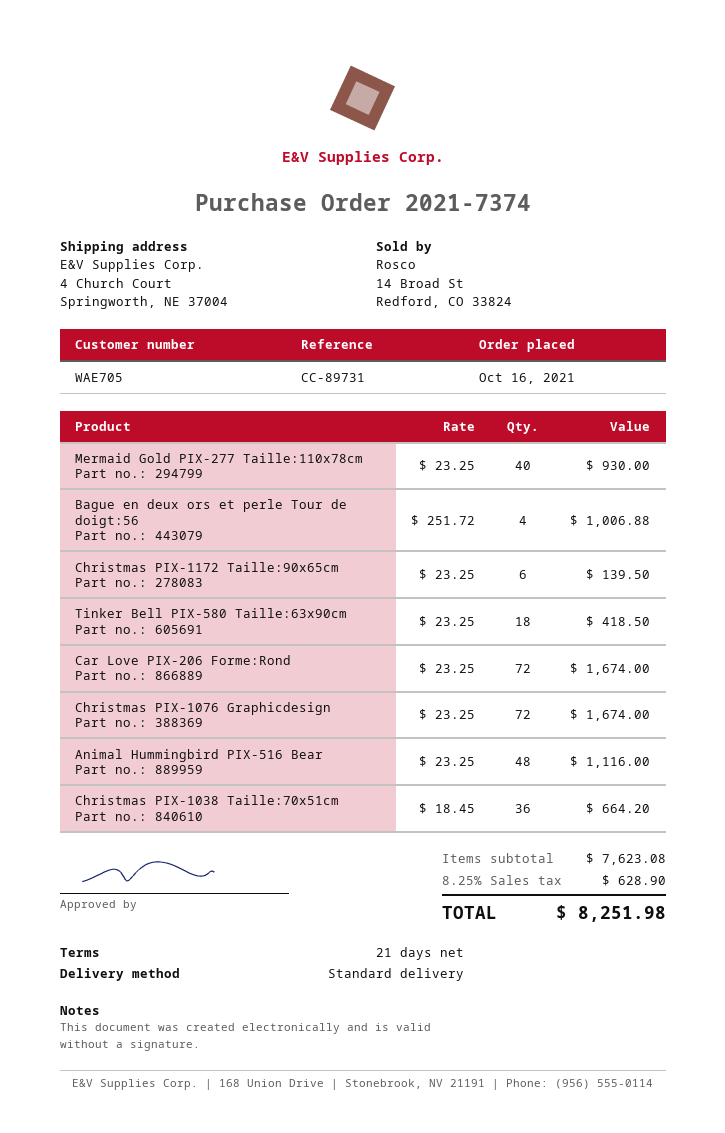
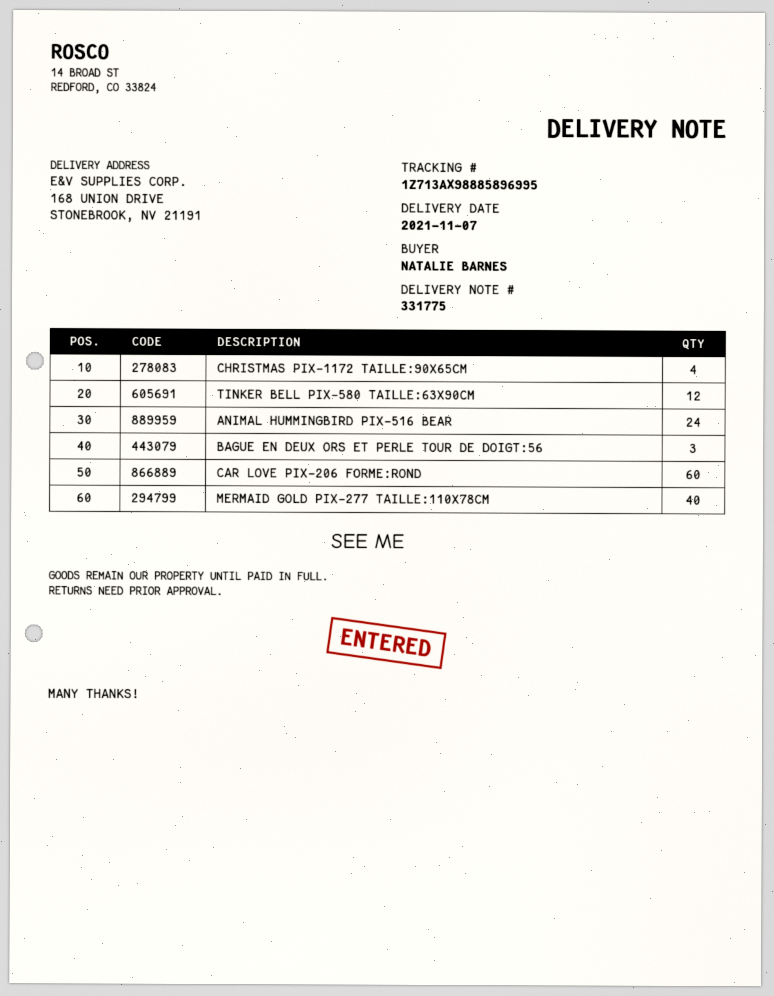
ship to: 4 Church Court, Springworth, NE 37004 -> 168 UNION DRIVE, STONEBROOK, NV 21191
Bague en deux ors et perle Tour de doigt:56: 4 -> 3
Christmas PIX-1172 Taille:90x65cm: 6 -> 4
Tinker Bell PIX-580 Taille:63x90cm: 18 -> 12
Car Love PIX-206 Forme:Rond: 72 -> 60
Christmas PIX-1076 Graphicdesign: 72 -> none
Animal Hummingbird PIX-516 Bear: 48 -> 24
Christmas PIX-1038 Taille:70x51cm: 36 -> none

